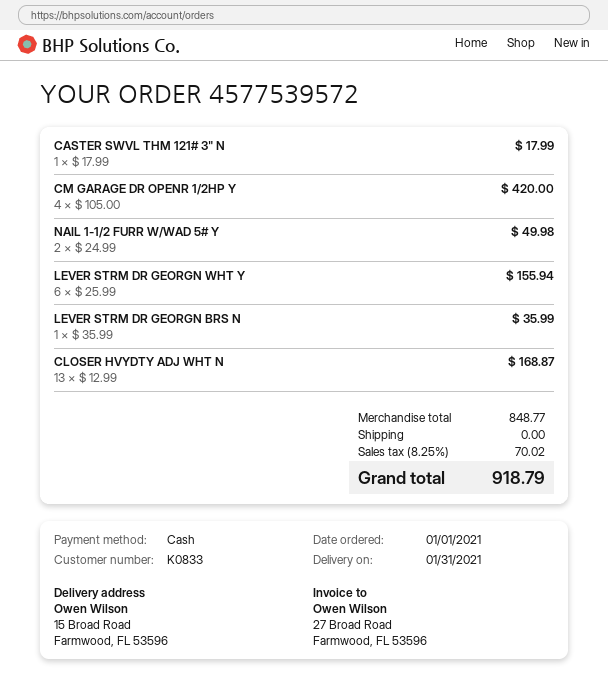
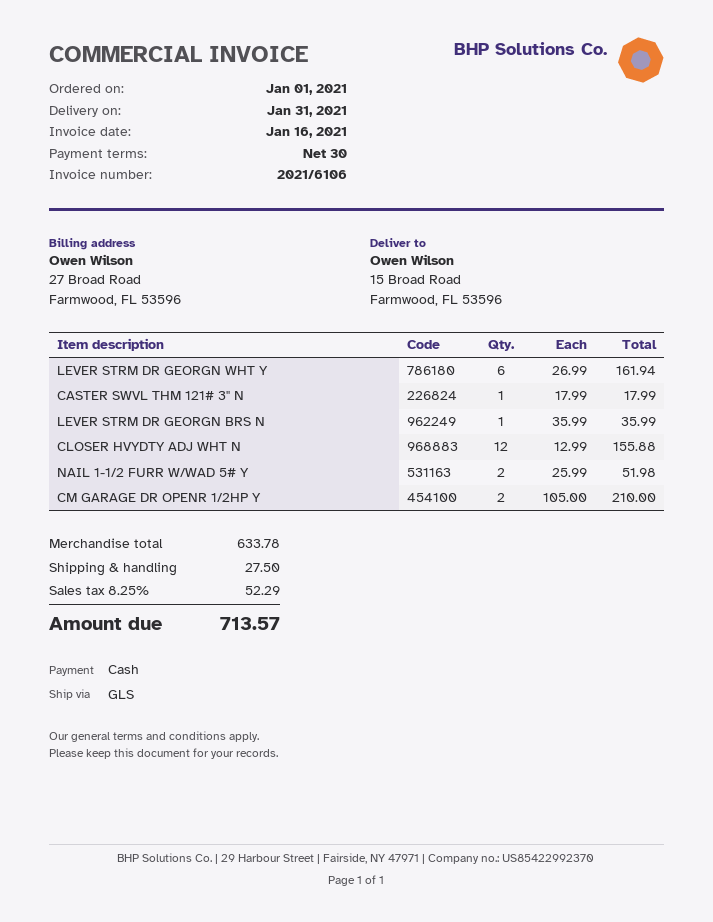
CM GARAGE DR OPENR 1/2HP Y: 4 x 105.00 = 420.00 -> 2 x 105.00 = 210.00
NAIL 1-1/2 FURR W/WAD 5# Y: 2 x 24.99 = 49.98 -> 2 x 25.99 = 51.98
LEVER STRM DR GEORGN WHT Y: 6 x 25.99 = 155.94 -> 6 x 26.99 = 161.94
CLOSER HVYDTY ADJ WHT N: 13 x 12.99 = 168.87 -> 12 x 12.99 = 155.88
subtotal: 848.77 -> 633.78
shipping: 0.00 -> 27.50
tax: 8.25% = 70.02 -> 8.25% = 52.29
total: 918.79 -> 713.57

